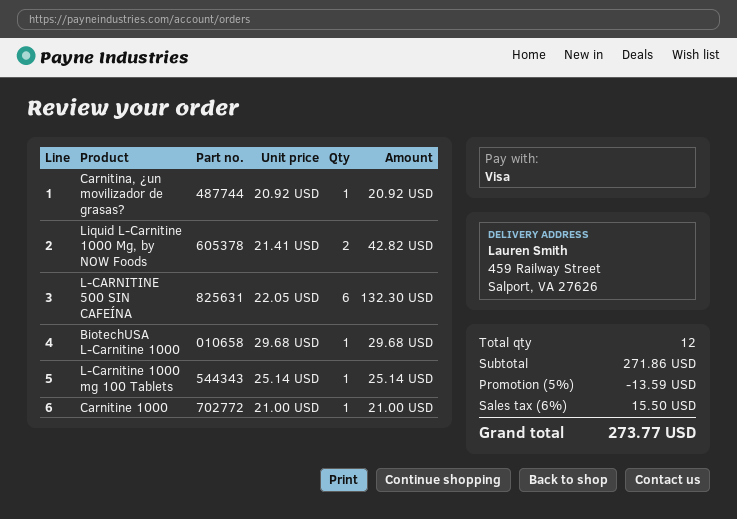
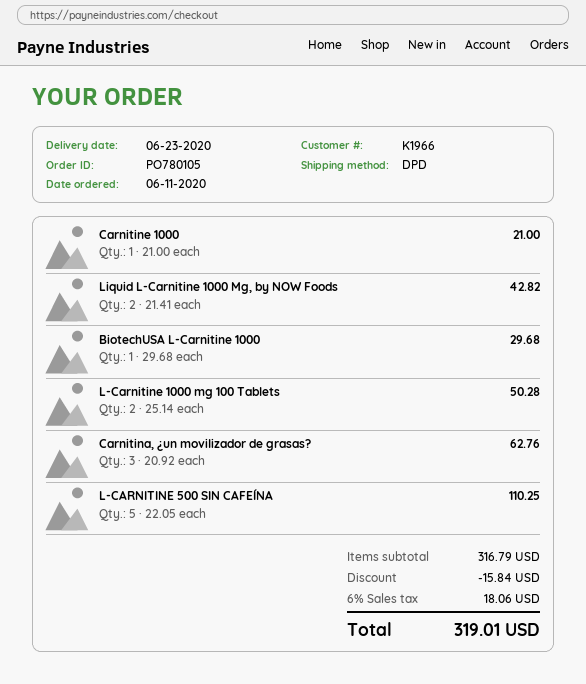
Carnitina, ¿un movilizador de grasas?: 1 x 20.92 = 20.92 -> 3 x 20.92 = 62.76
L-CARNITINE 500 SIN CAFEÍNA: 6 x 22.05 = 132.30 -> 5 x 22.05 = 110.25
L-Carnitine 1000 mg 100 Tablets: 1 x 25.14 = 25.14 -> 2 x 25.14 = 50.28
subtotal: 271.86 -> 316.79
discount: 13.59 -> 15.84
tax: 6% = 15.50 -> 6% = 18.06
total: 273.77 -> 319.01

